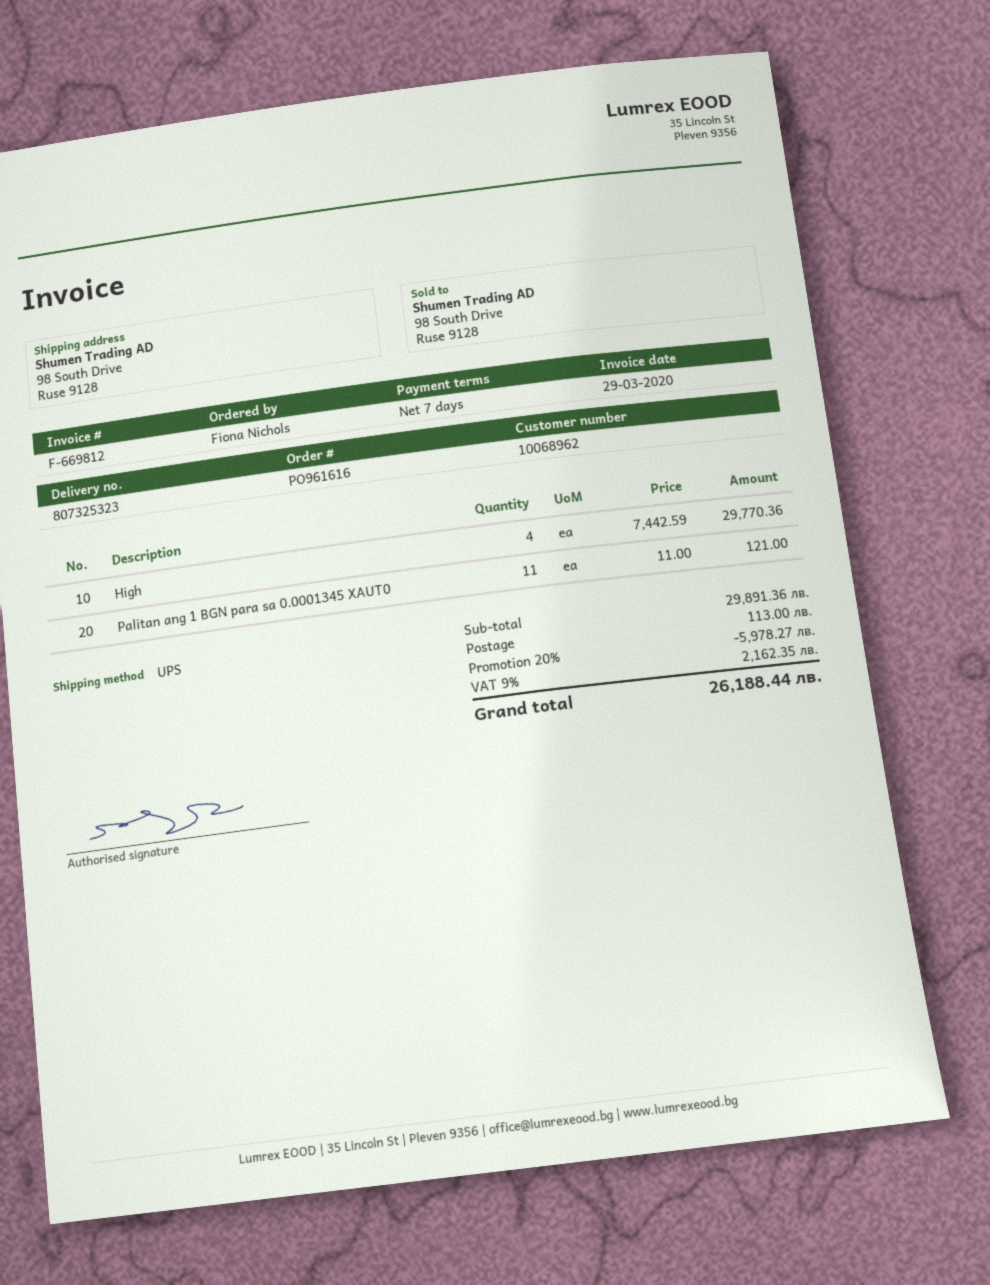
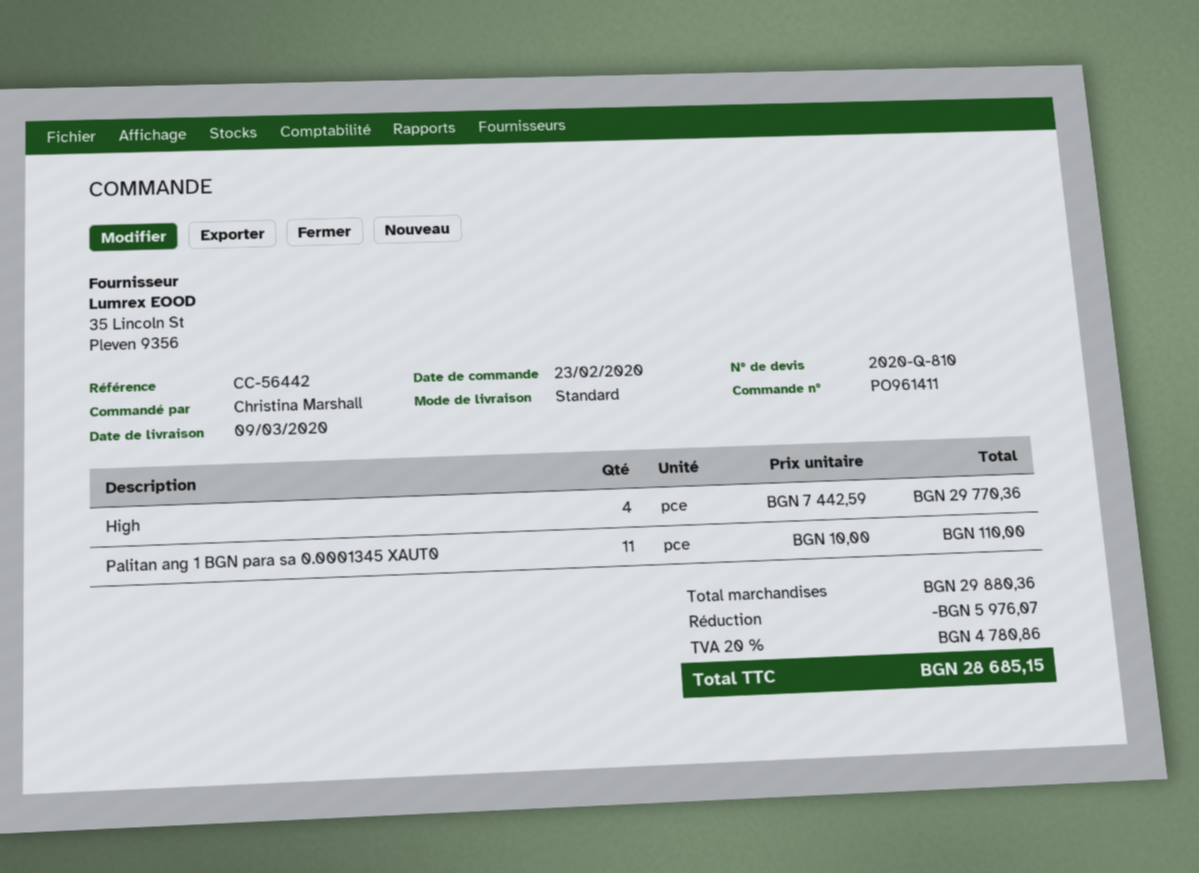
order number: PO961616 -> PO961411
ordered by: Fiona Nichols -> Christina Marshall
shipping method: UPS -> standard
Palitan ang 1 BGN para sa 0.0001345 XAUT0: 11 x 11.00 = 121.00 -> 11 x 10.00 = 110.00
subtotal: 29891.36 -> 29880.36
discount: 5978.27 -> 5976.07
shipping: 113.00 -> none
tax: 9% = 2162.35 -> 20% = 4780.86
total: 26188.44 -> 28685.15

